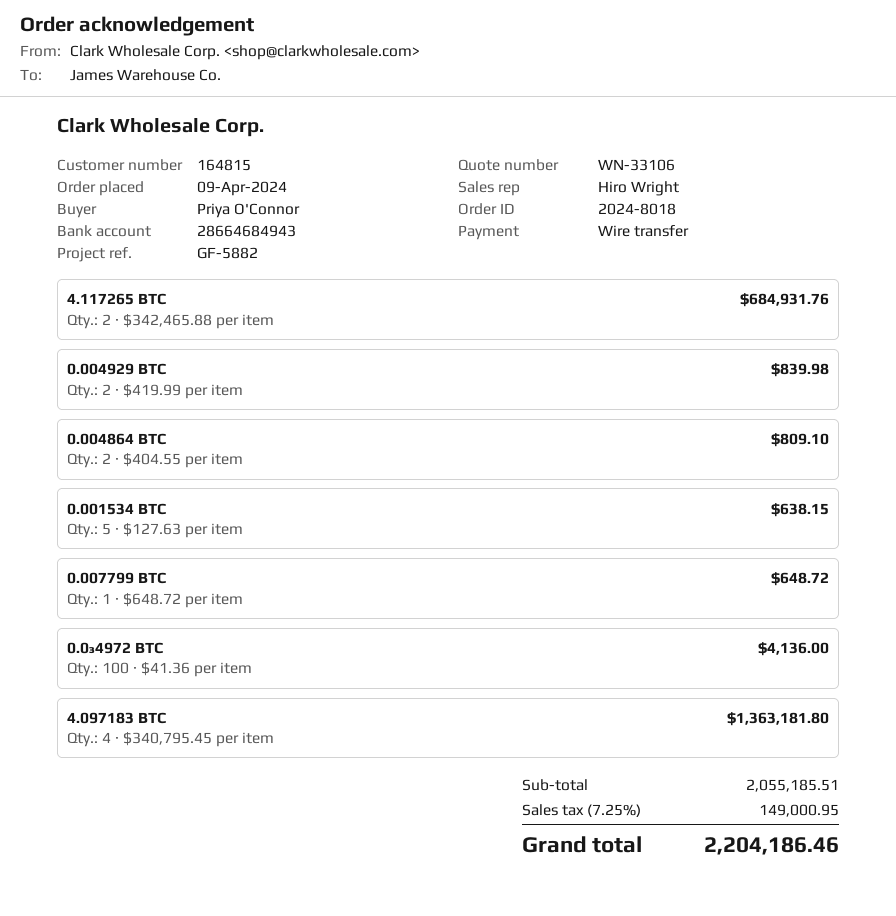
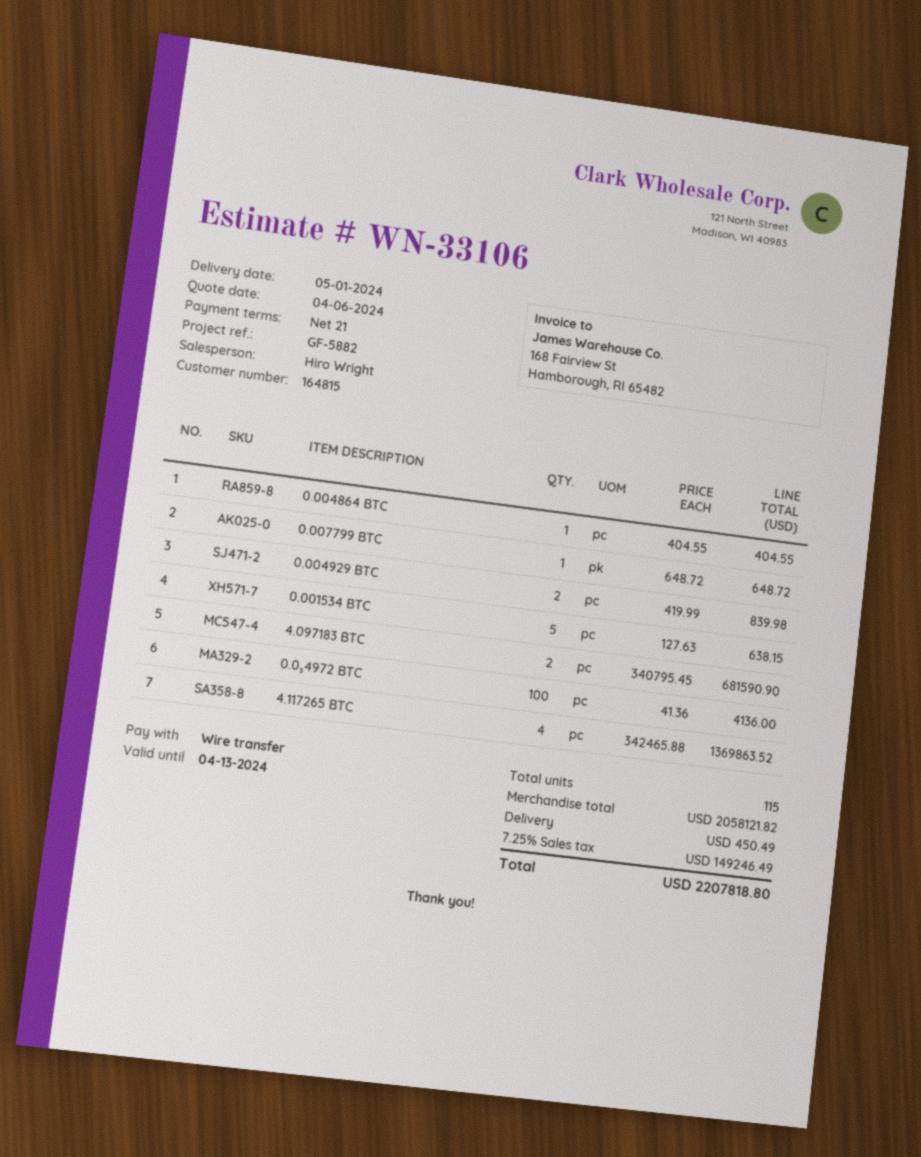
4.117265 BTC: 2 x 342465.88 = 684931.76 -> 4 x 342465.88 = 1369863.52
0.004864 BTC: 2 x 404.55 = 809.10 -> 1 x 404.55 = 404.55
4.097183 BTC: 4 x 340795.45 = 1363181.80 -> 2 x 340795.45 = 681590.90
subtotal: 2055185.51 -> 2058121.82
shipping: none -> 450.49
tax: 7.25% = 149000.95 -> 7.25% = 149246.49
total: 2204186.46 -> 2207818.80

